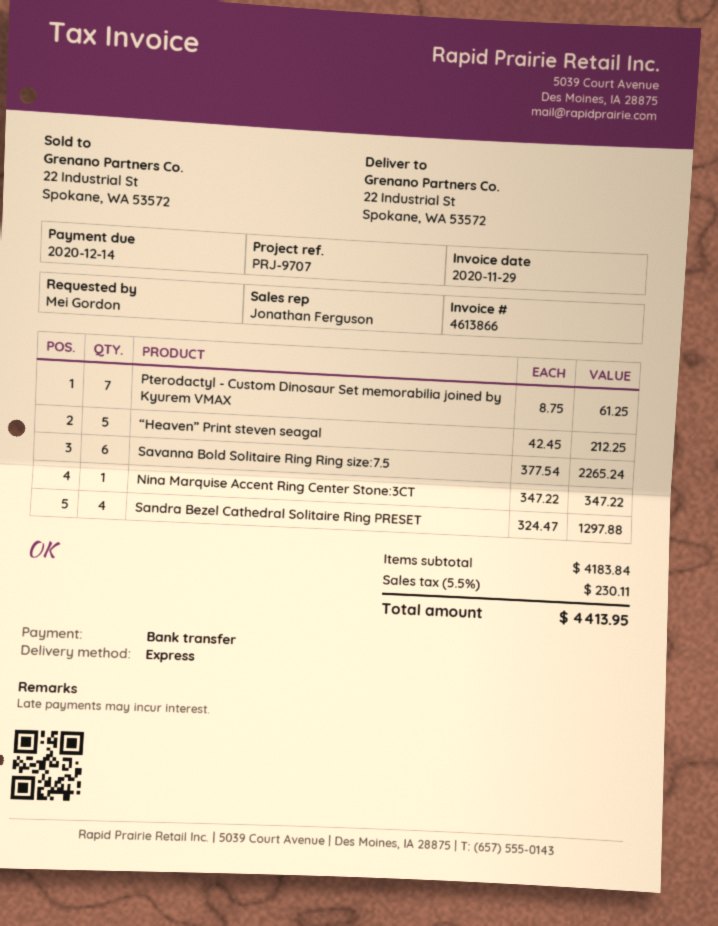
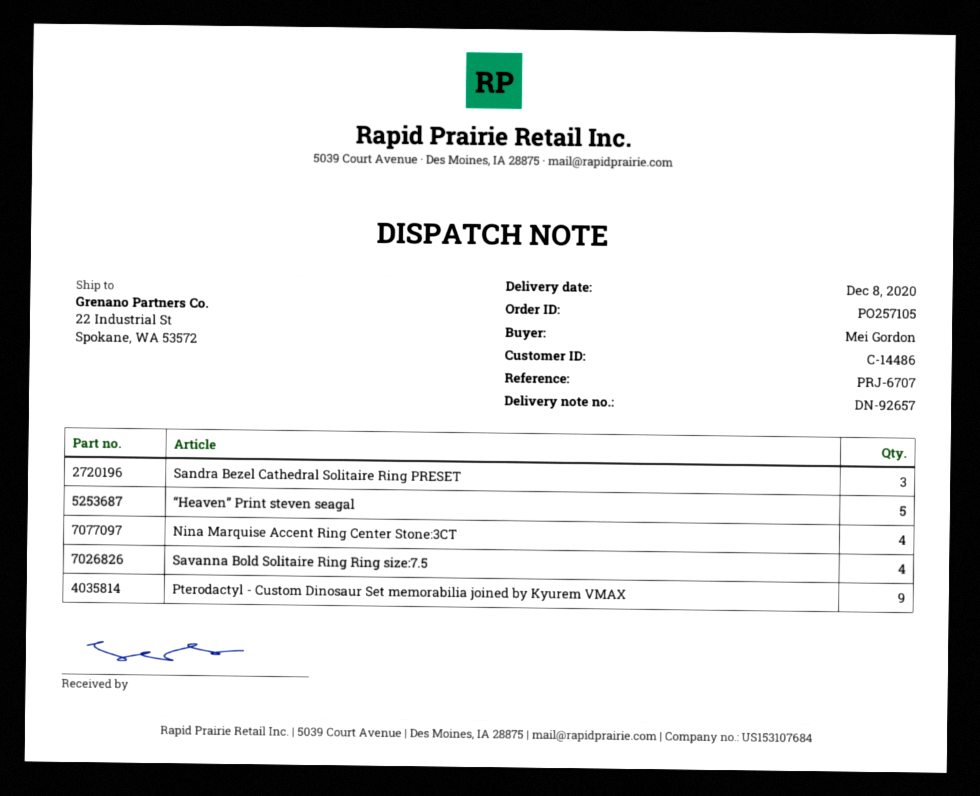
reference: PRJ-9707 -> PRJ-6707
Pterodactyl - Custom Dinosaur Set memorabilia joined by Kyurem VMAX: 7 -> 9
Savanna Bold Solitaire Ring Ring size:7.5: 6 -> 4
Nina Marquise Accent Ring Center Stone:3CT: 1 -> 4
Sandra Bezel Cathedral Solitaire Ring PRESET: 4 -> 3

